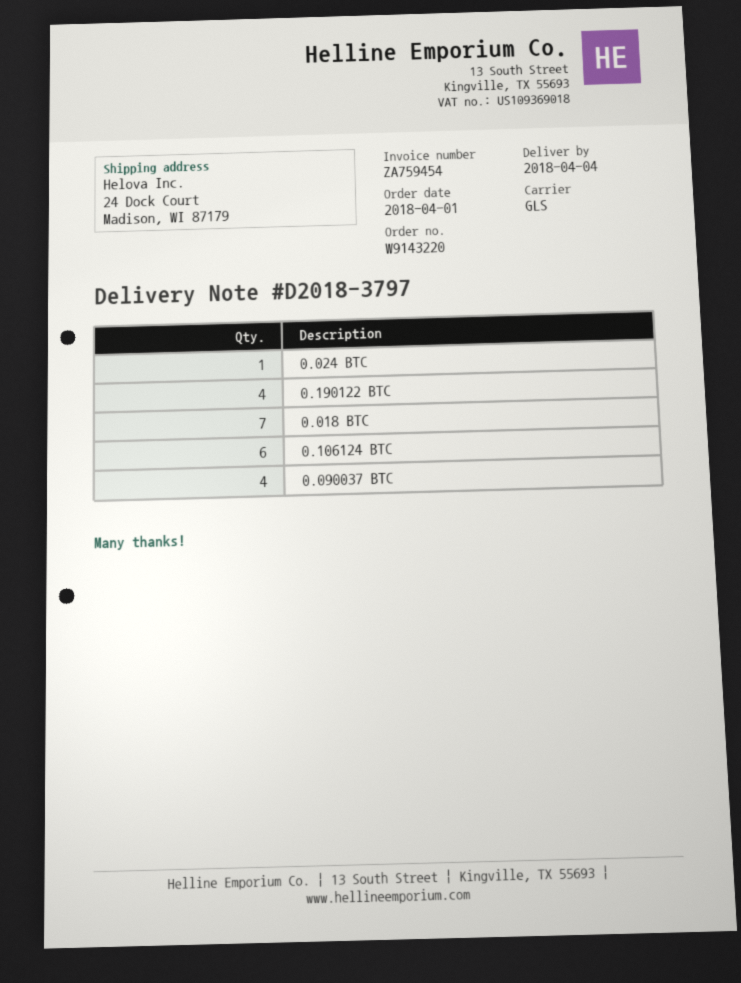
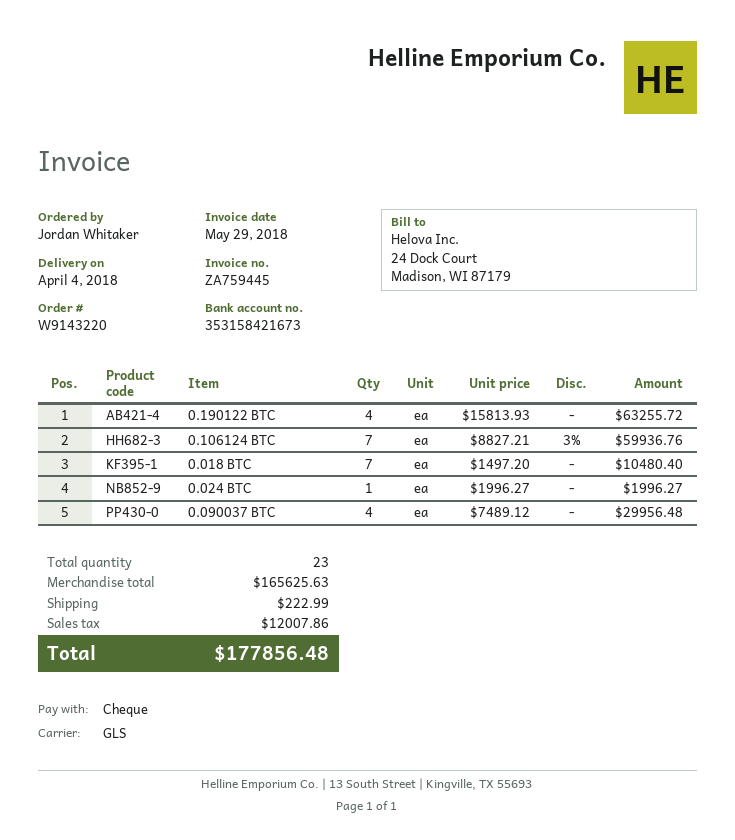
invoice number: ZA759454 -> ZA759445
0.106124 BTC: 6 -> 7

